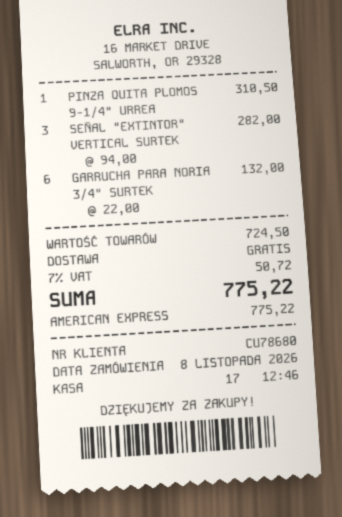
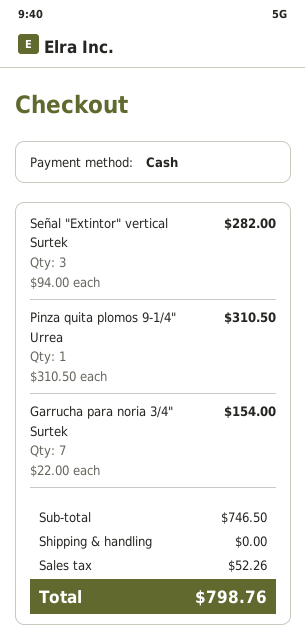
payment method: American Express -> cash
GARRUCHA PARA NORIA 3/4" SURTEK: 6 x 22.00 = 132.00 -> 7 x 22.00 = 154.00
subtotal: 724.50 -> 746.50
tax: 50.72 -> 52.26
total: 775.22 -> 798.76

